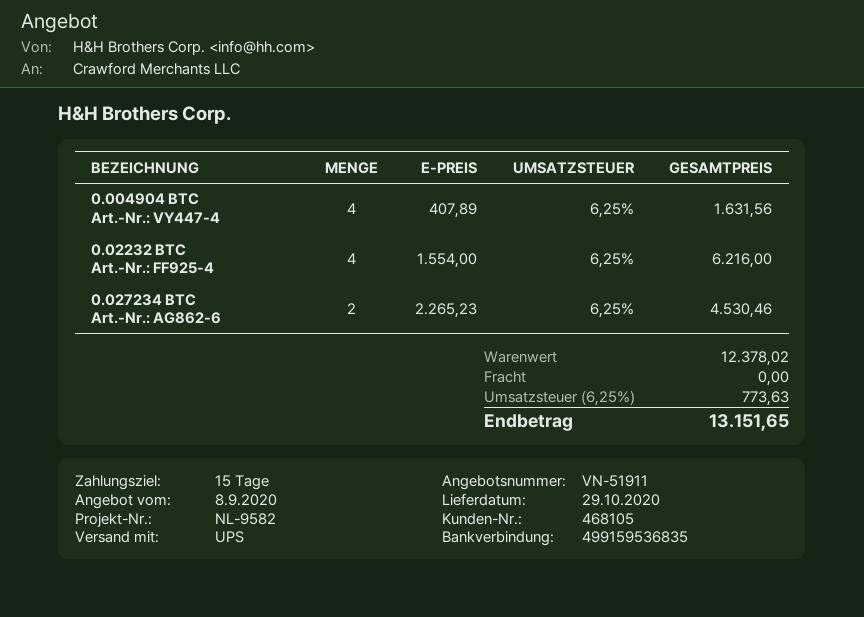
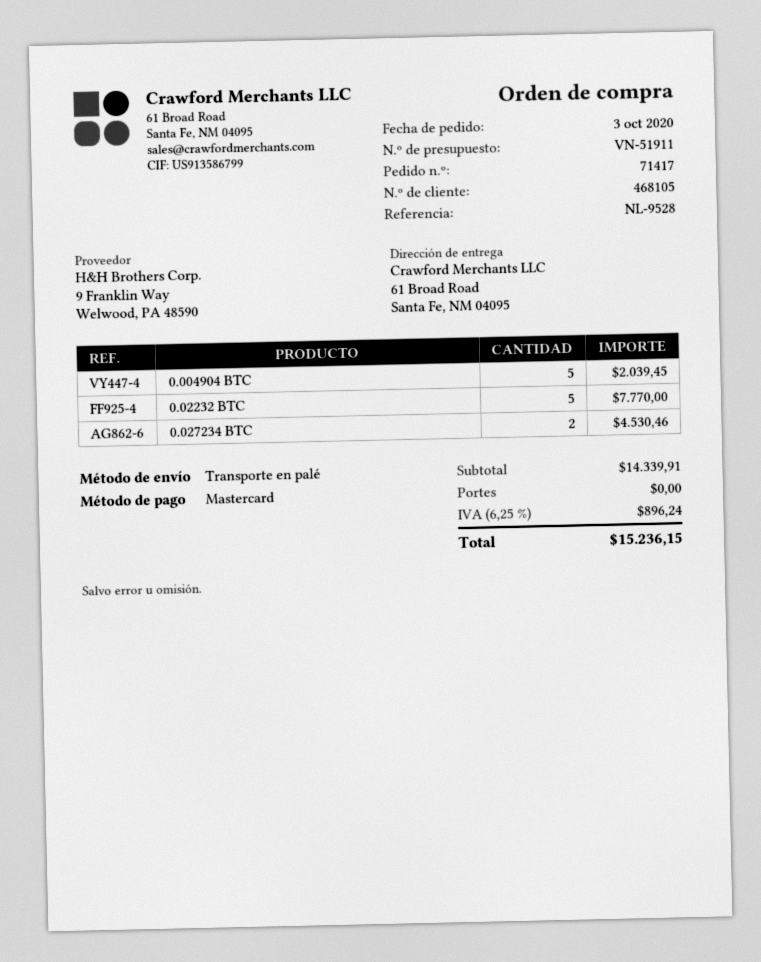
reference: NL-9582 -> NL-9528
shipping method: UPS -> pallet freight
0.004904 BTC: 4 for 1631.56 -> 5 for 2039.45
0.02232 BTC: 4 for 6216.00 -> 5 for 7770.00
subtotal: 12378.02 -> 14339.91
tax: 6.25% = 773.63 -> 6.25% = 896.24
total: 13151.65 -> 15236.15

